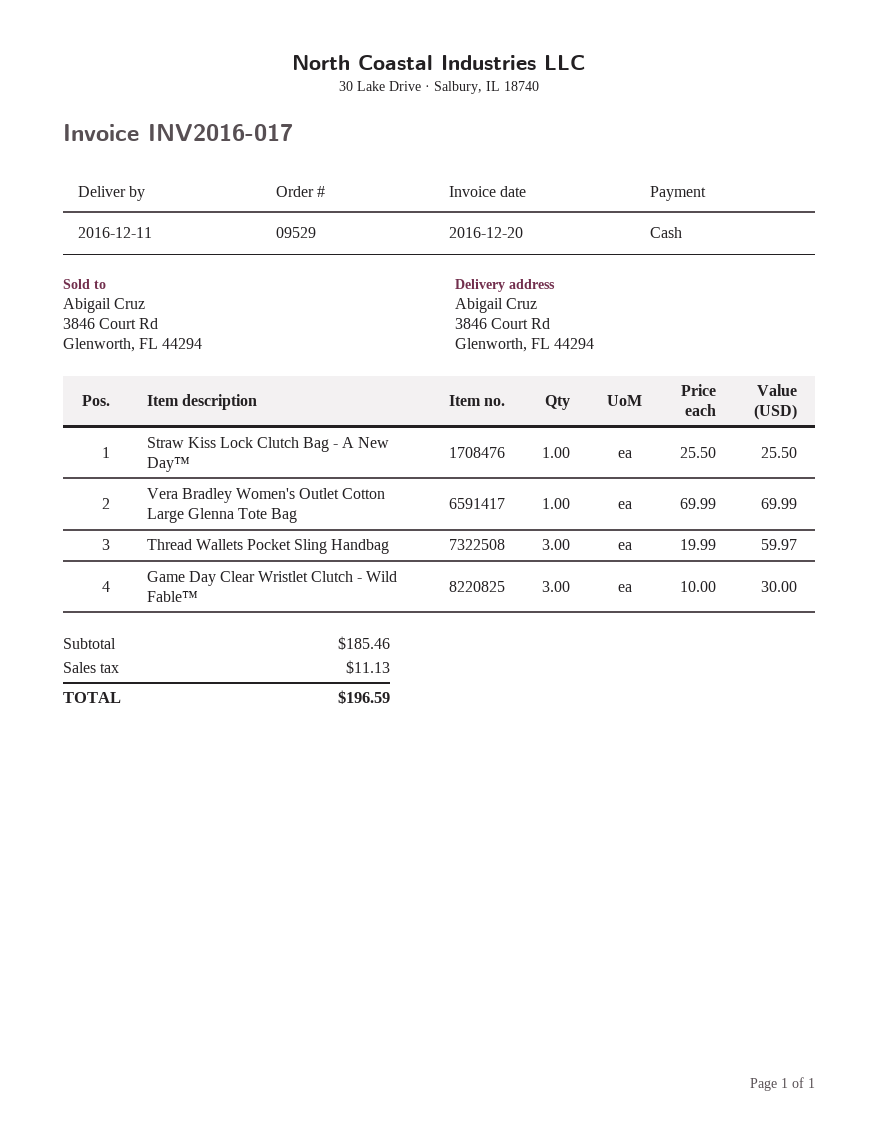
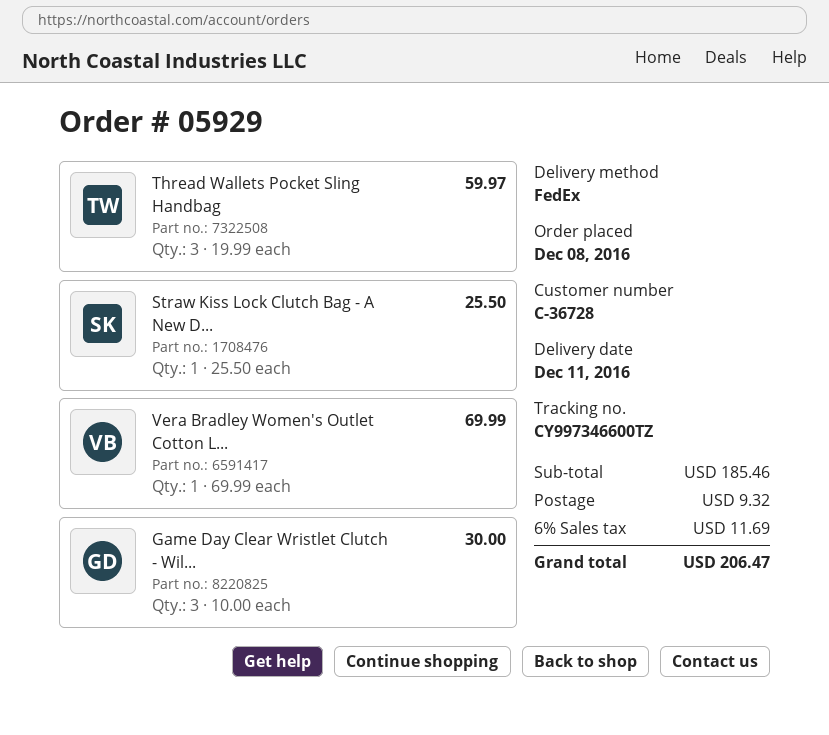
order number: 09529 -> 05929
shipping: none -> 9.32
tax: 11.13 -> 11.69
total: 196.59 -> 206.47

